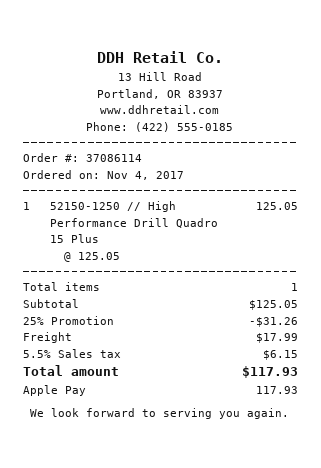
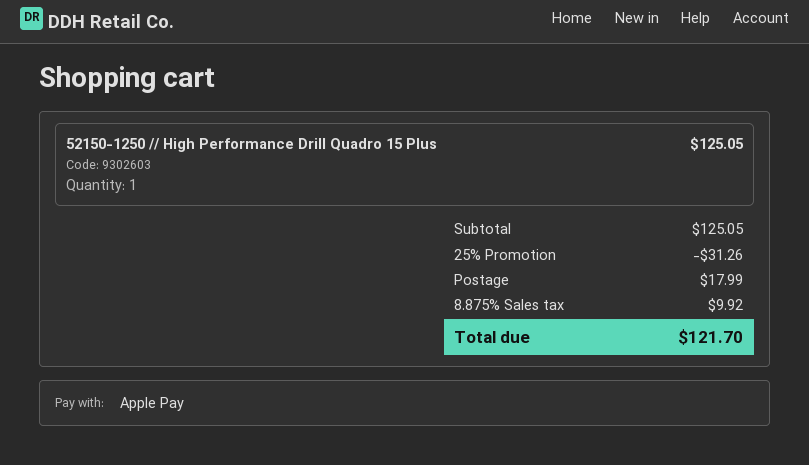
tax: 5.5% = 6.15 -> 8.875% = 9.92
total: 117.93 -> 121.70

